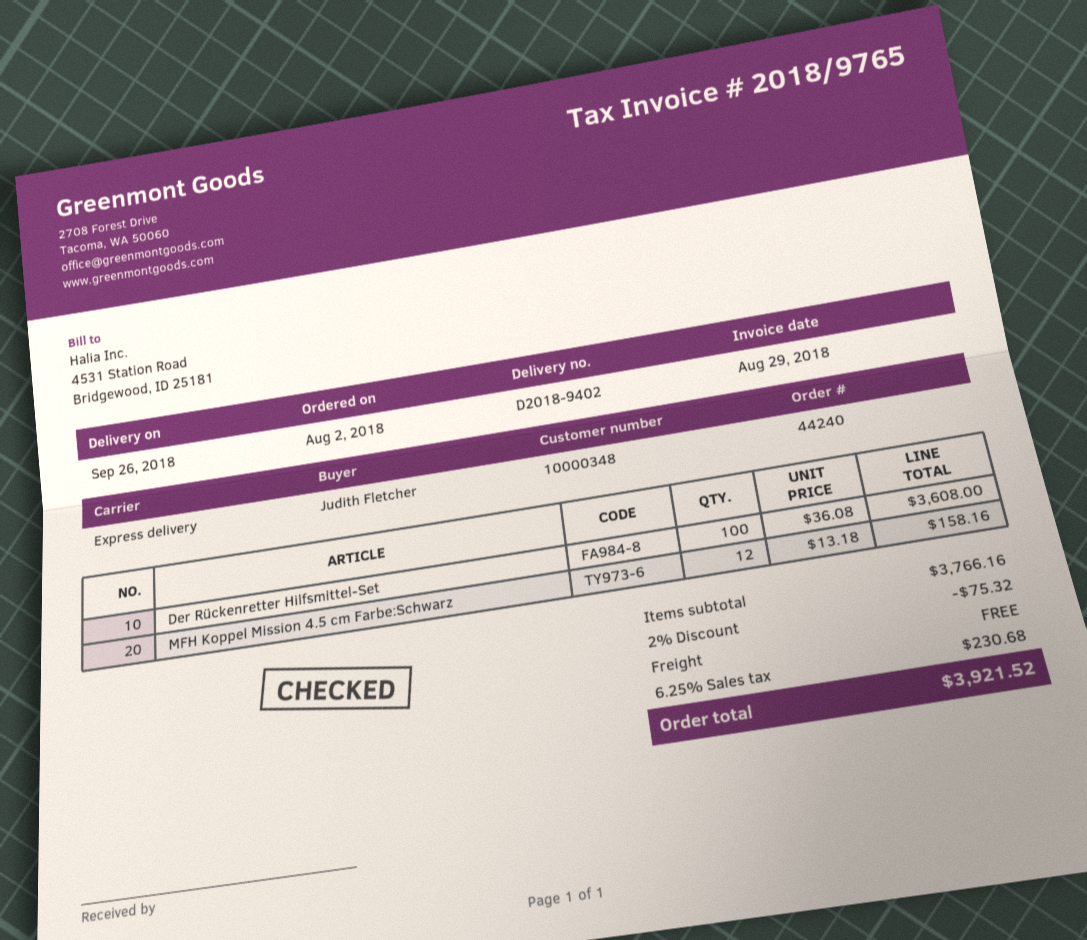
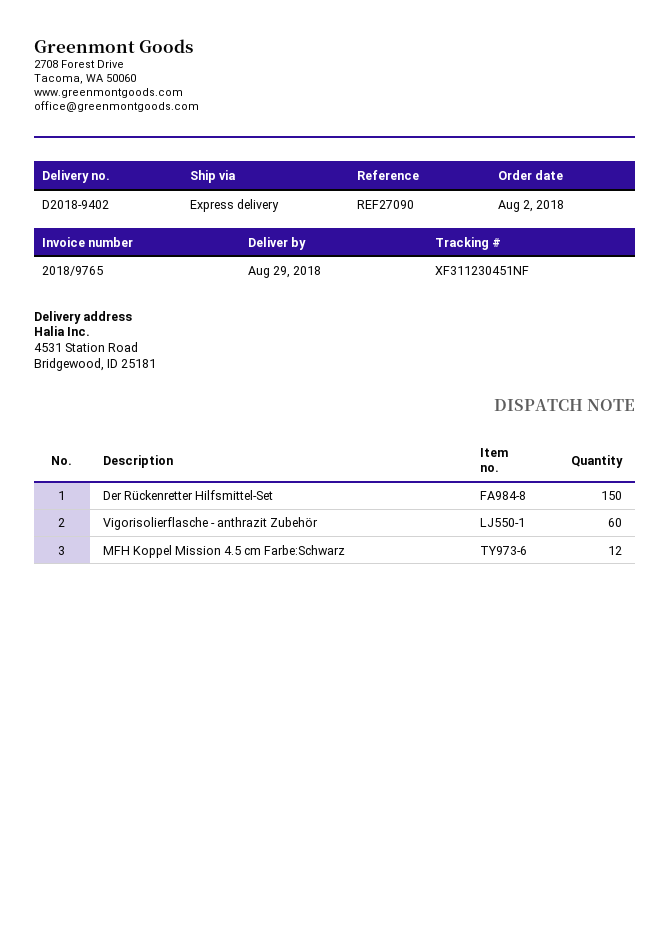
delivery date: 2018-09-26 -> 2018-08-29
Der Rückenretter Hilfsmittel-Set: 100 -> 150
Vigorisolierflasche - anthrazit Zubehör: none -> 60

